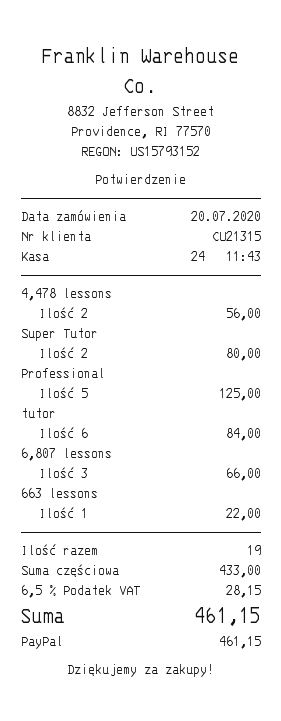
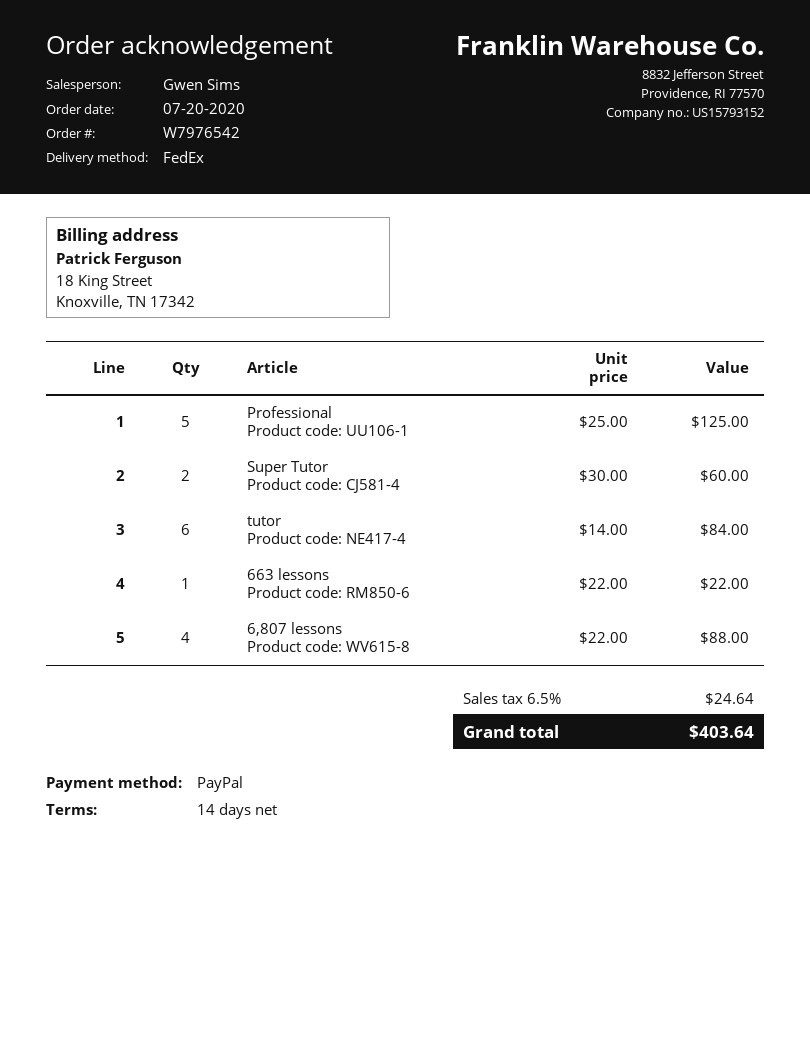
4,478 lessons: 2 for 56.00 -> none
Super Tutor: 2 for 80.00 -> 2 for 60.00
6,807 lessons: 3 for 66.00 -> 4 for 88.00
tax: 6.5% = 28.15 -> 6.5% = 24.64
total: 461.15 -> 403.64

